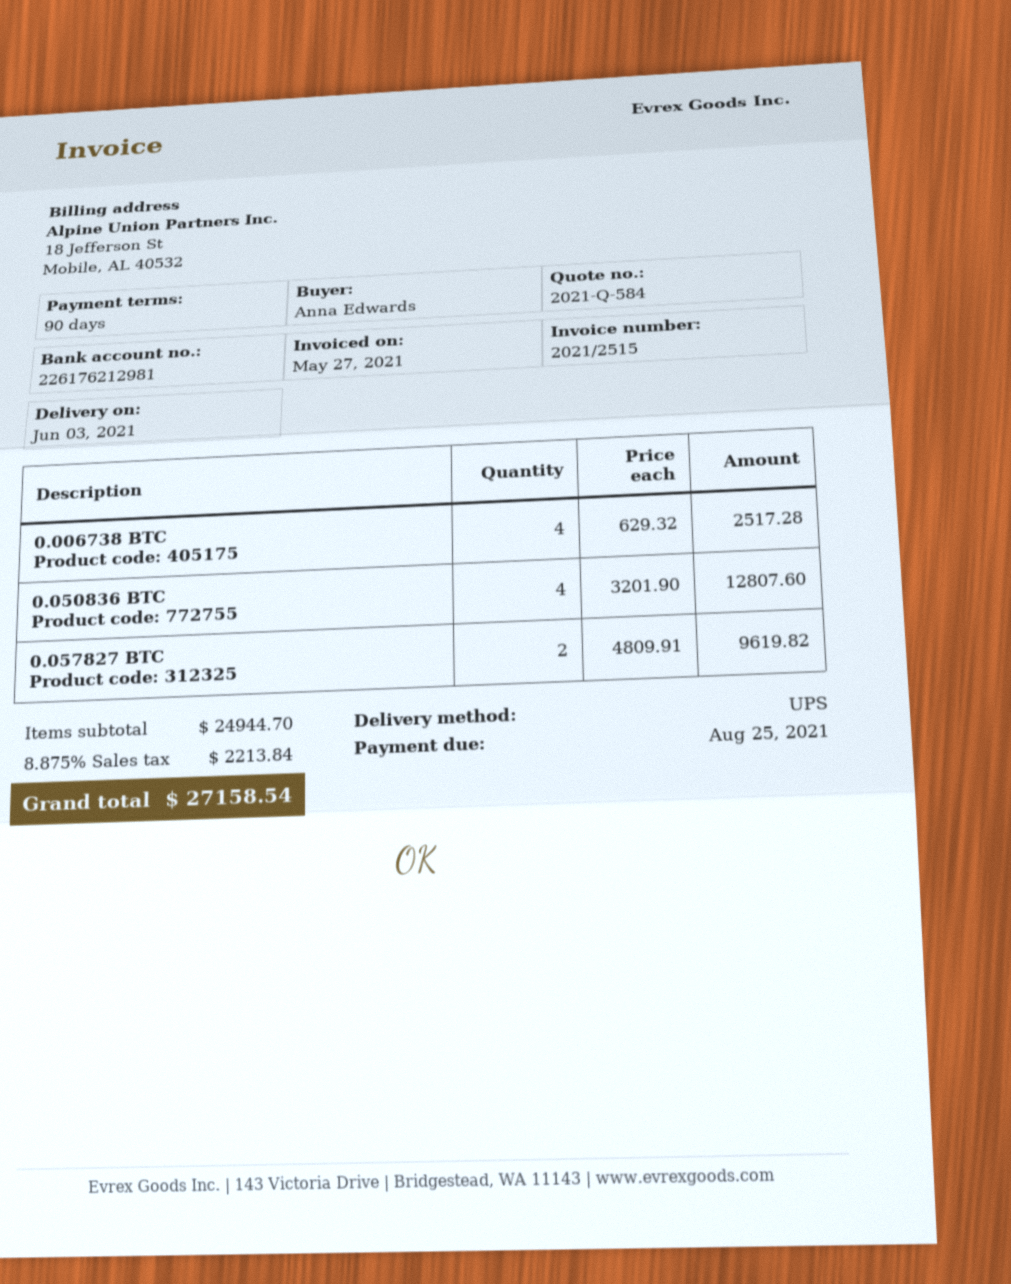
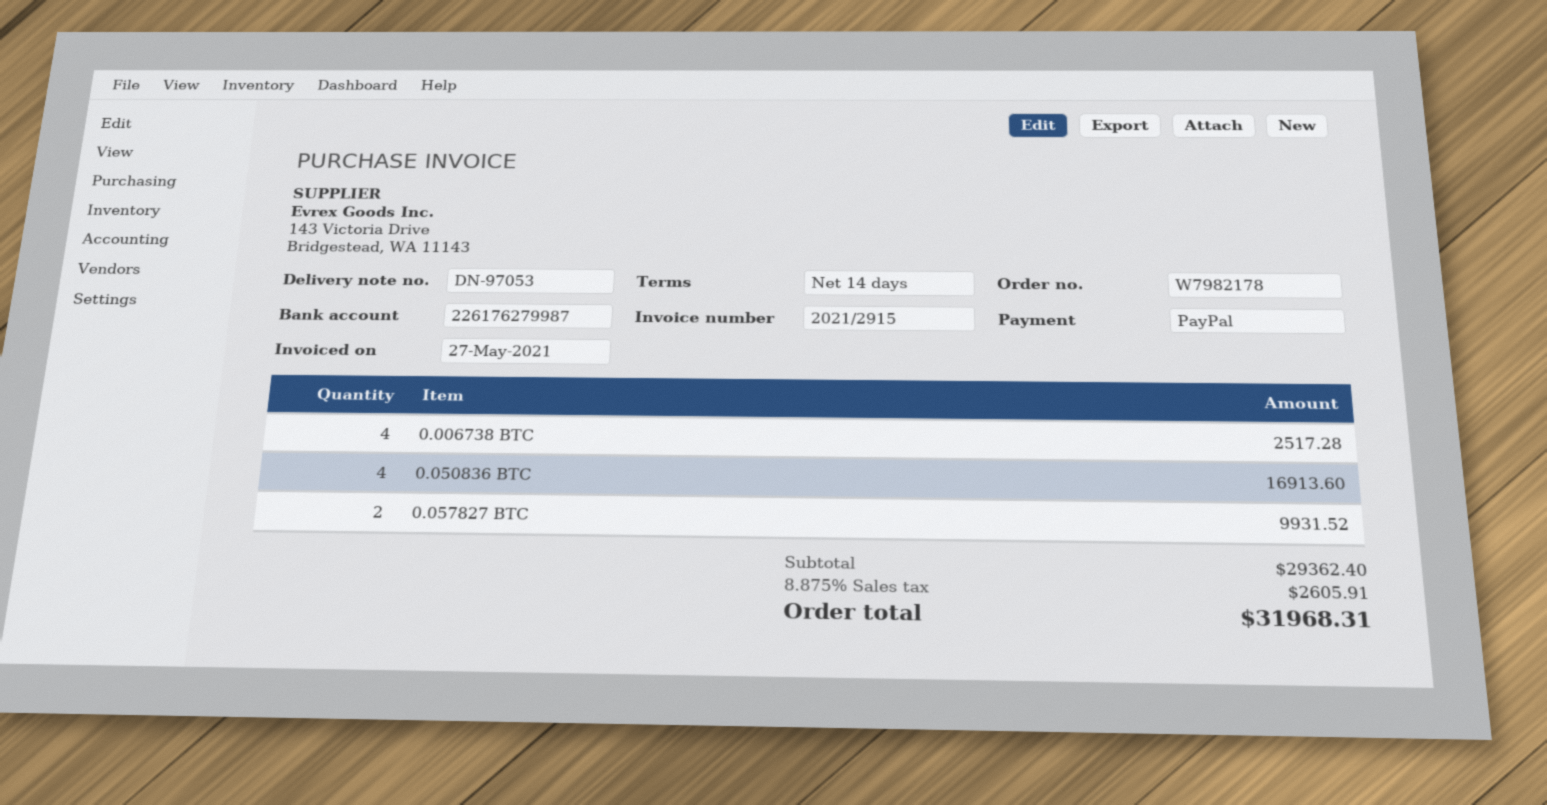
invoice number: 2021/2515 -> 2021/2915
payment terms: 90 days -> 14 days
bank account: 226176212981 -> 226176279987
0.050836 BTC: 4 for 12807.60 -> 4 for 16913.60
0.057827 BTC: 2 for 9619.82 -> 2 for 9931.52
subtotal: 24944.70 -> 29362.40
tax: 8.875% = 2213.84 -> 8.875% = 2605.91
total: 27158.54 -> 31968.31

